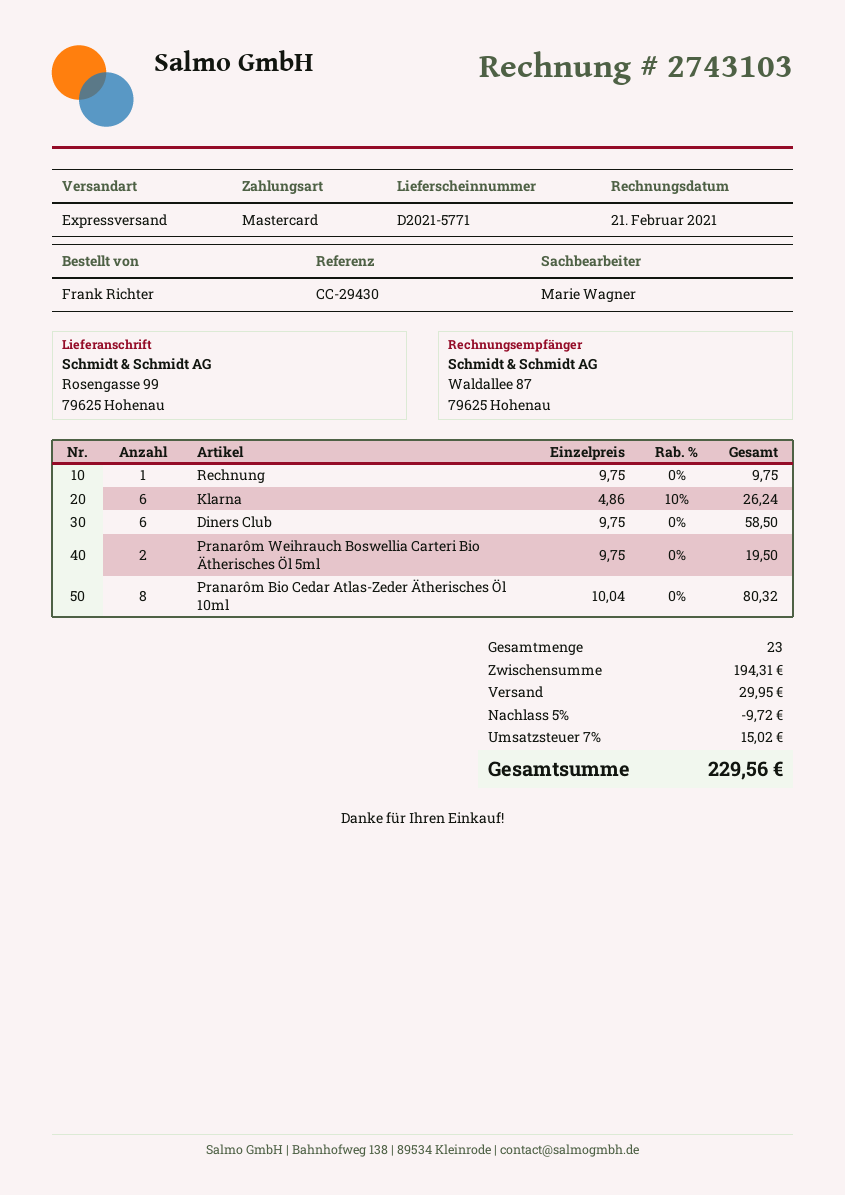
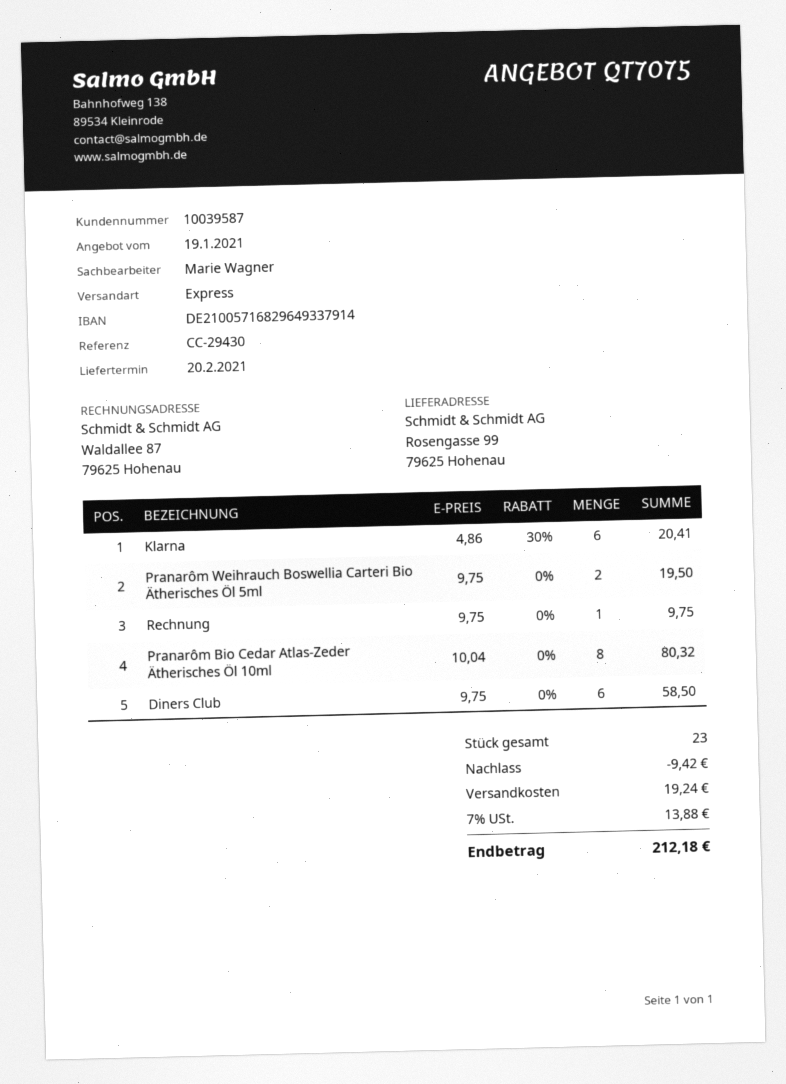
Klarna: 6 x 4.86 - 10% = 26.24 -> 6 x 4.86 - 30% = 20.41
discount: 9.72 -> 9.42
shipping: 29.95 -> 19.24
tax: 7% = 15.02 -> 7% = 13.88
total: 229.56 -> 212.18

